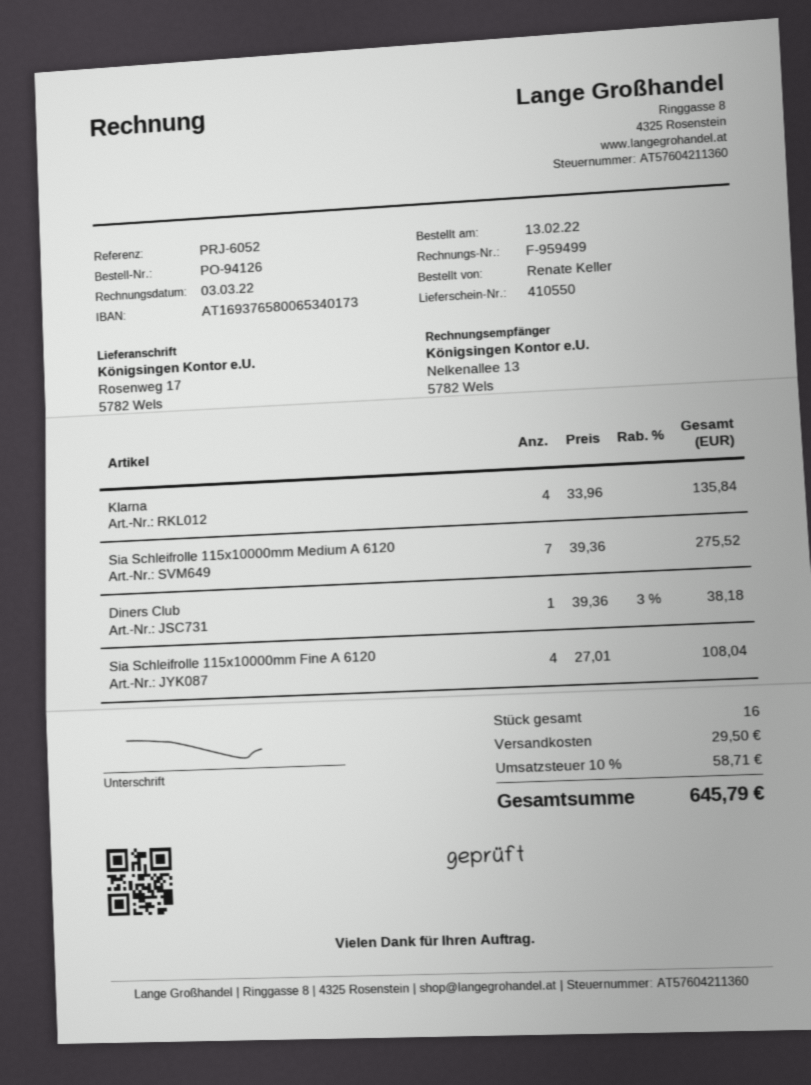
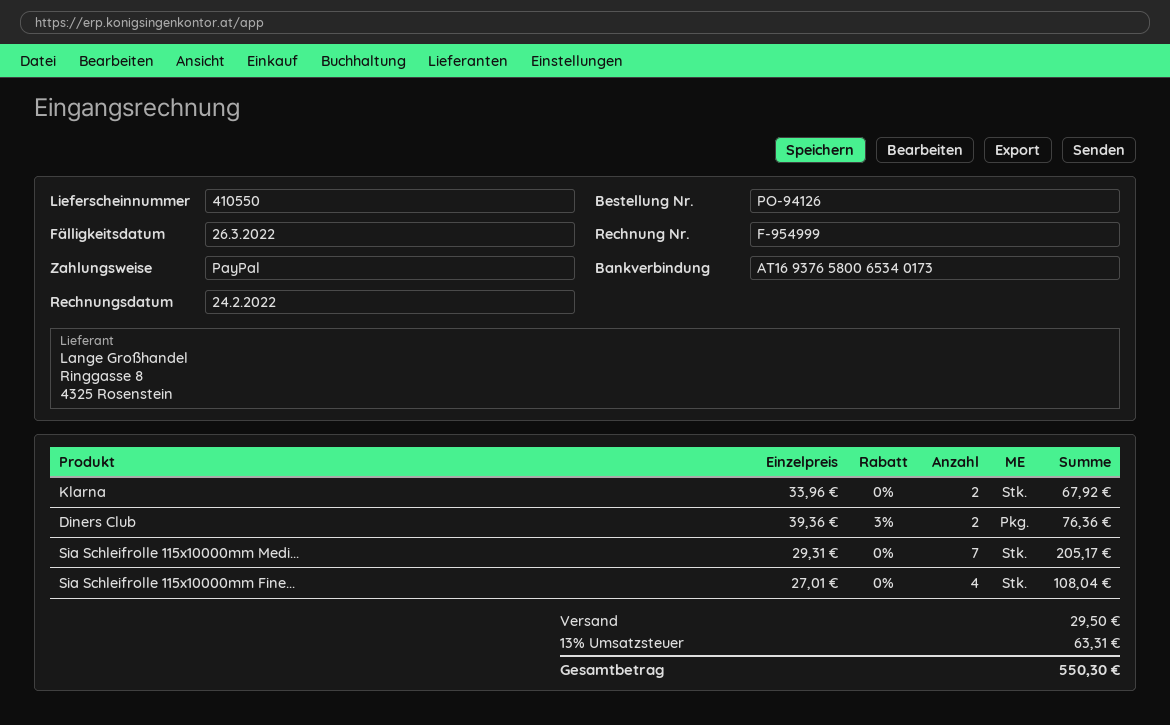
invoice number: F-959499 -> F-954999
invoice date: 2022-03-03 -> 2022-02-24
Klarna: 4 x 33.96 = 135.84 -> 2 x 33.96 = 67.92
Sia Schleifrolle 115x10000mm Medium A 6120: 7 x 39.36 = 275.52 -> 7 x 29.31 = 205.17
Diners Club: 1 x 39.36 - 3% = 38.18 -> 2 x 39.36 - 3% = 76.36
tax: 10% = 58.71 -> 13% = 63.31
total: 645.79 -> 550.30

